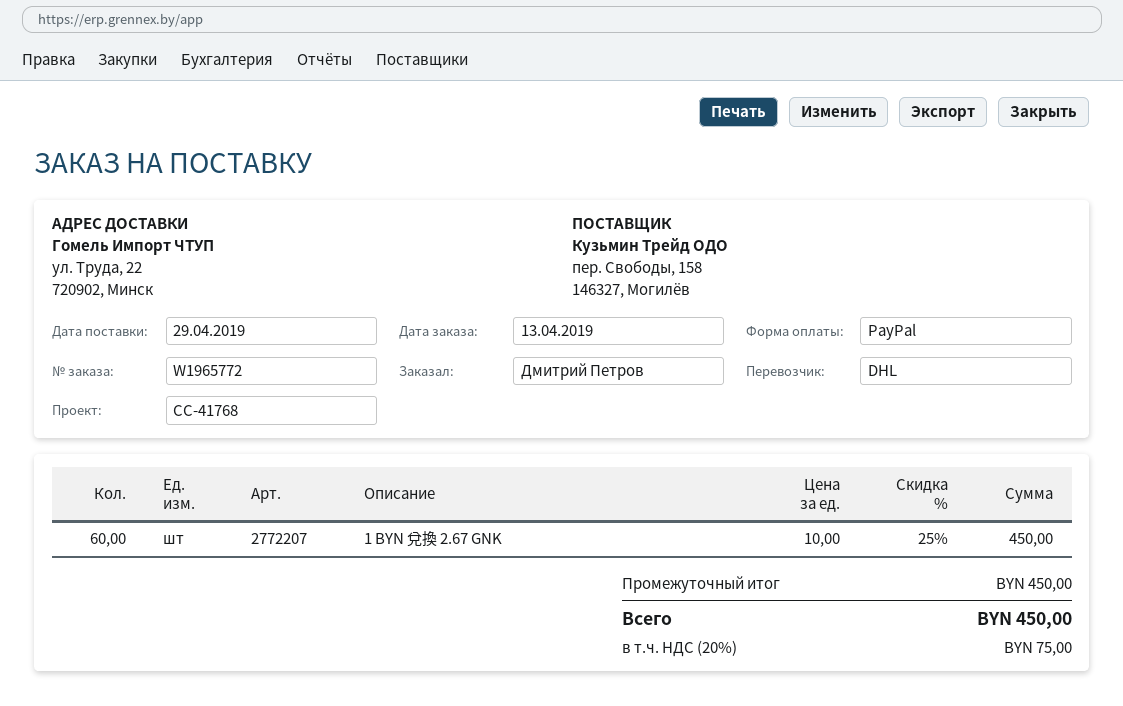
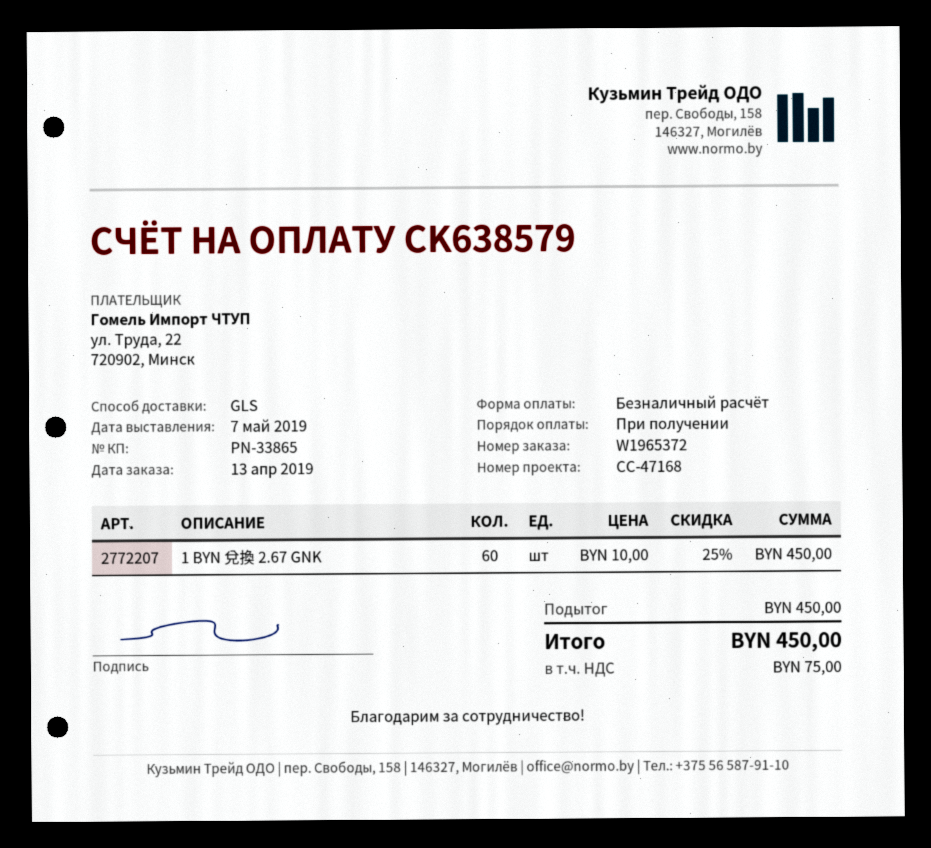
order number: W1965772 -> W1965372
reference: CC-41768 -> CC-47168
payment method: PayPal -> bank transfer
shipping method: DHL -> GLS

